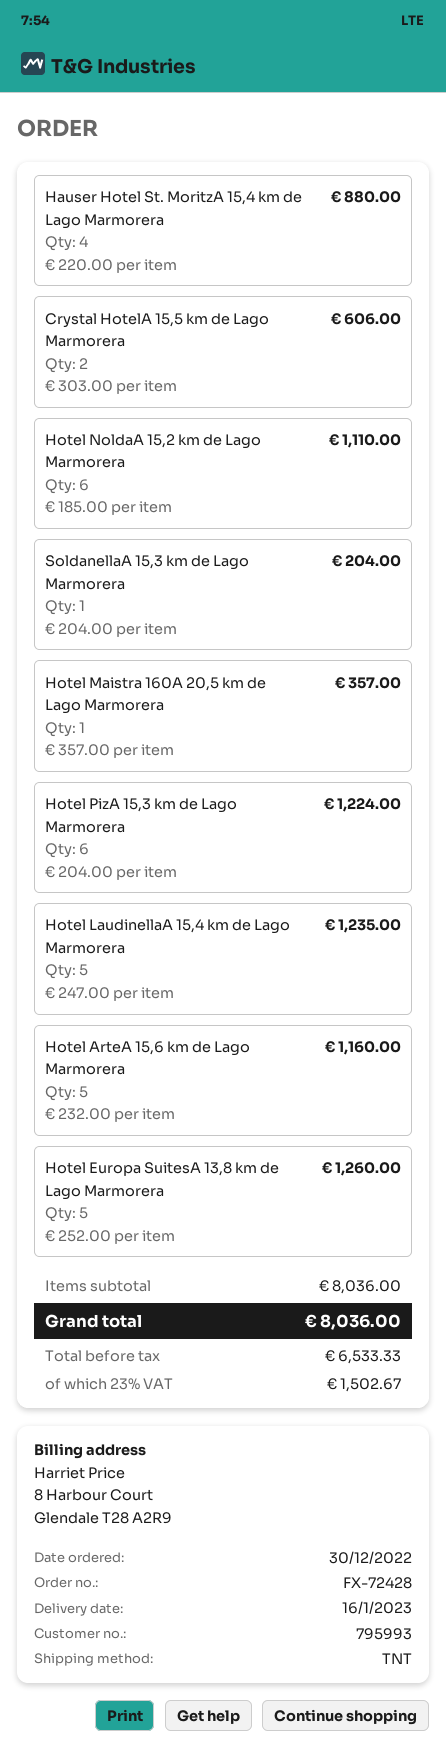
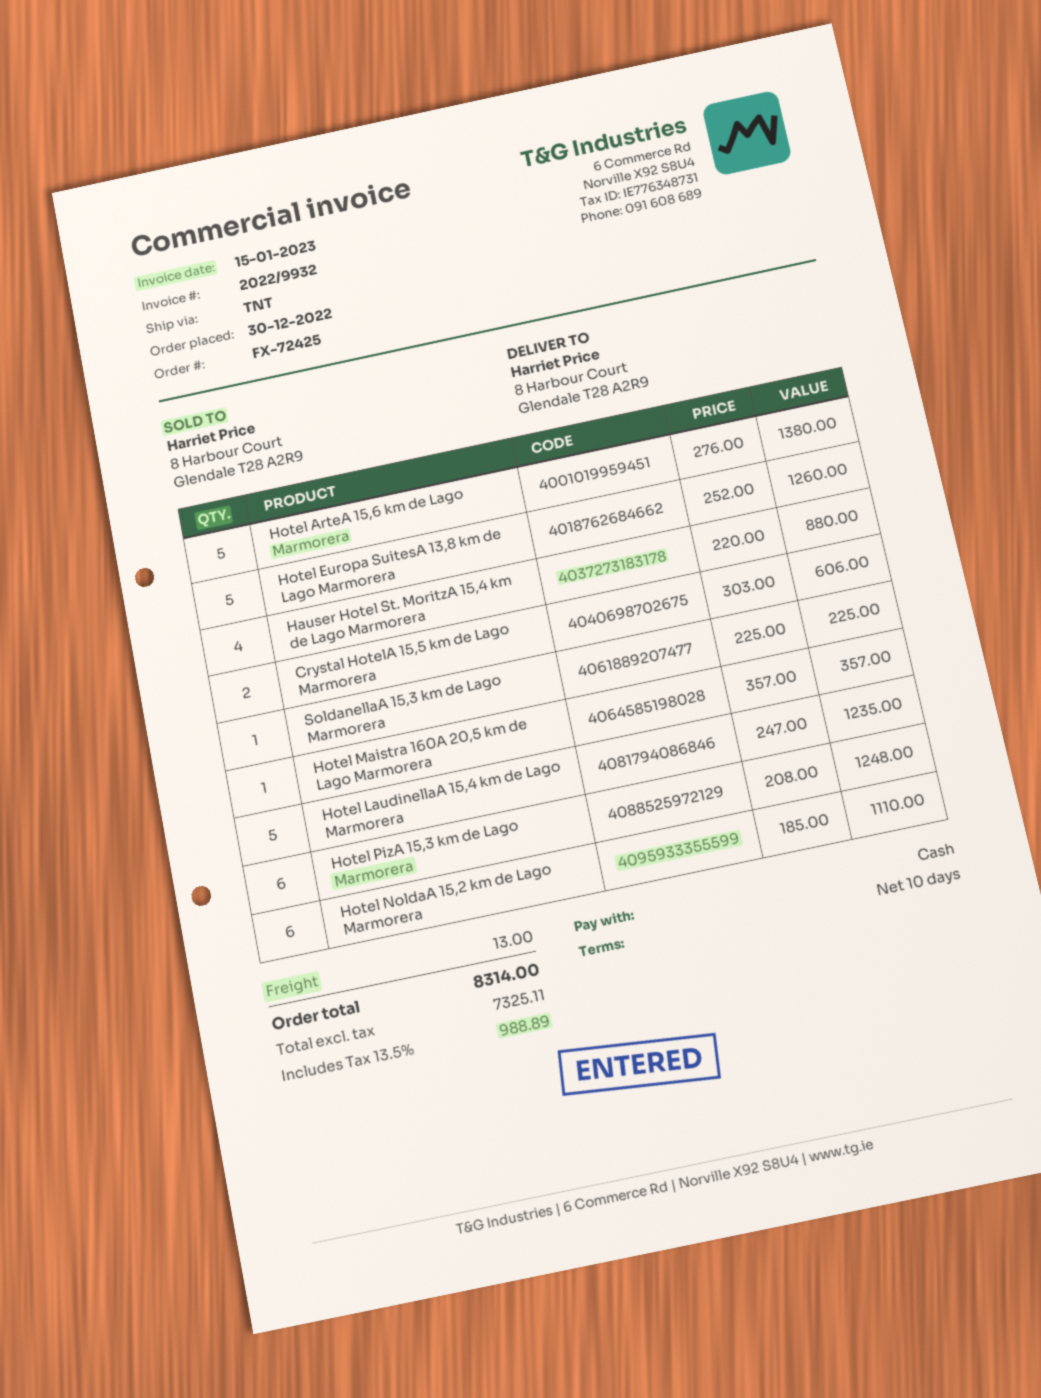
order number: FX-72428 -> FX-72425
SoldanellaA 15,3 km de Lago Marmorera: 1 x 204.00 = 204.00 -> 1 x 225.00 = 225.00
Hotel PizA 15,3 km de Lago Marmorera: 6 x 204.00 = 1224.00 -> 6 x 208.00 = 1248.00
Hotel ArteA 15,6 km de Lago Marmorera: 5 x 232.00 = 1160.00 -> 5 x 276.00 = 1380.00
shipping: none -> 13.00
net: 6533.33 -> 7325.11
tax: 23% = 1502.67 -> 13.5% = 988.89
total: 8036.00 -> 8314.00

